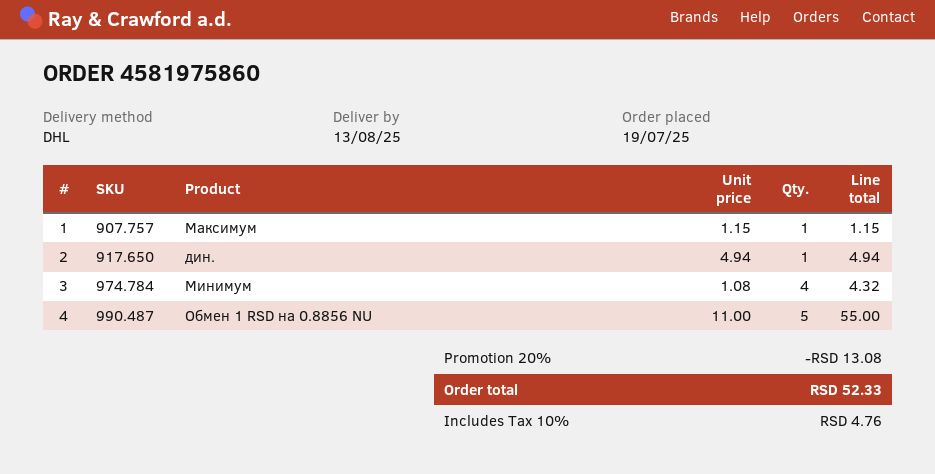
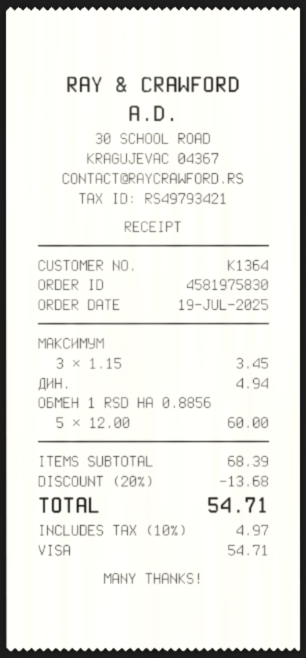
order number: 4581975860 -> 4581975830
Максимум: 1 x 1.15 = 1.15 -> 3 x 1.15 = 3.45
Минимум: 4 x 1.08 = 4.32 -> none
Обмен 1 RSD на 0.8856 NU: 5 x 11.00 = 55.00 -> 5 x 12.00 = 60.00
discount: 20% = 13.08 -> 20% = 13.68
tax: 10% = 4.76 -> 10% = 4.97
total: 52.33 -> 54.71

